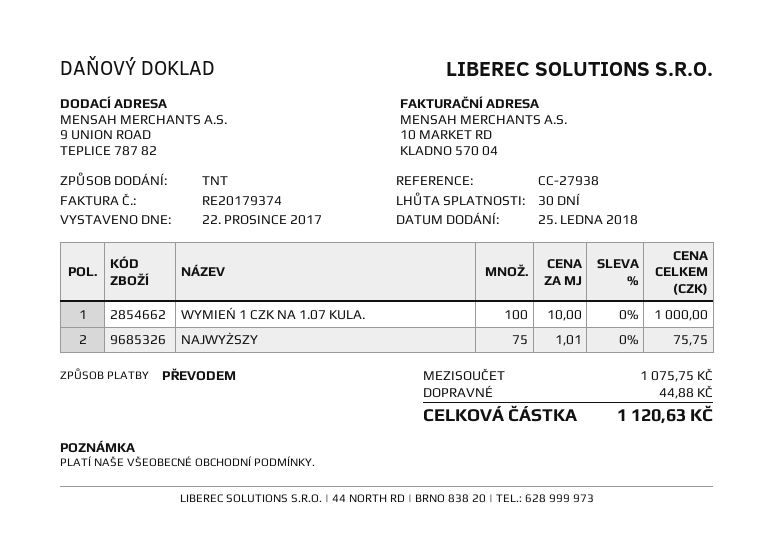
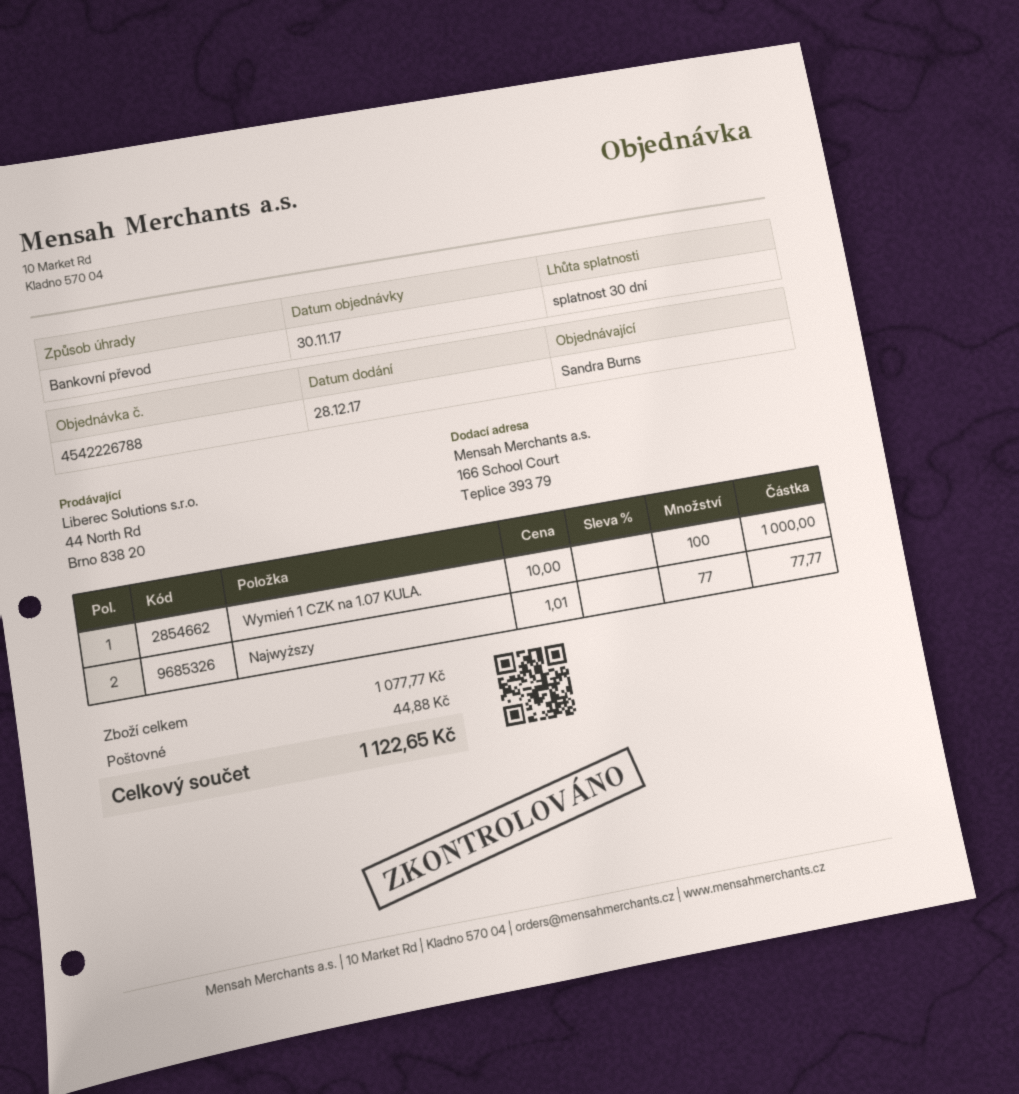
delivery date: 2018-01-25 -> 2017-12-28
ship to: 9 UNION ROAD, TEPLICE 787 82 -> 166 School Court, Teplice 393 79
NAJWYŻSZY: 75 x 1.01 = 75.75 -> 77 x 1.01 = 77.77
subtotal: 1075.75 -> 1077.77
total: 1120.63 -> 1122.65

